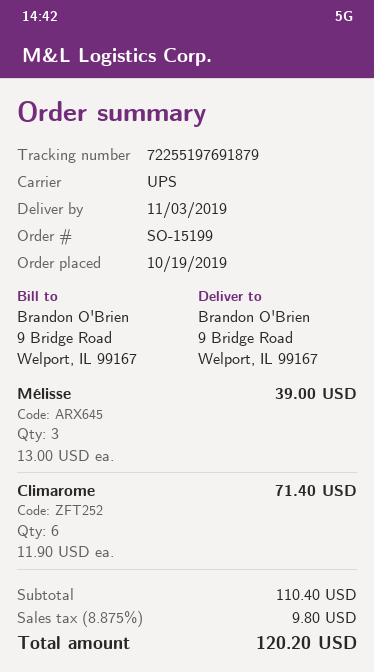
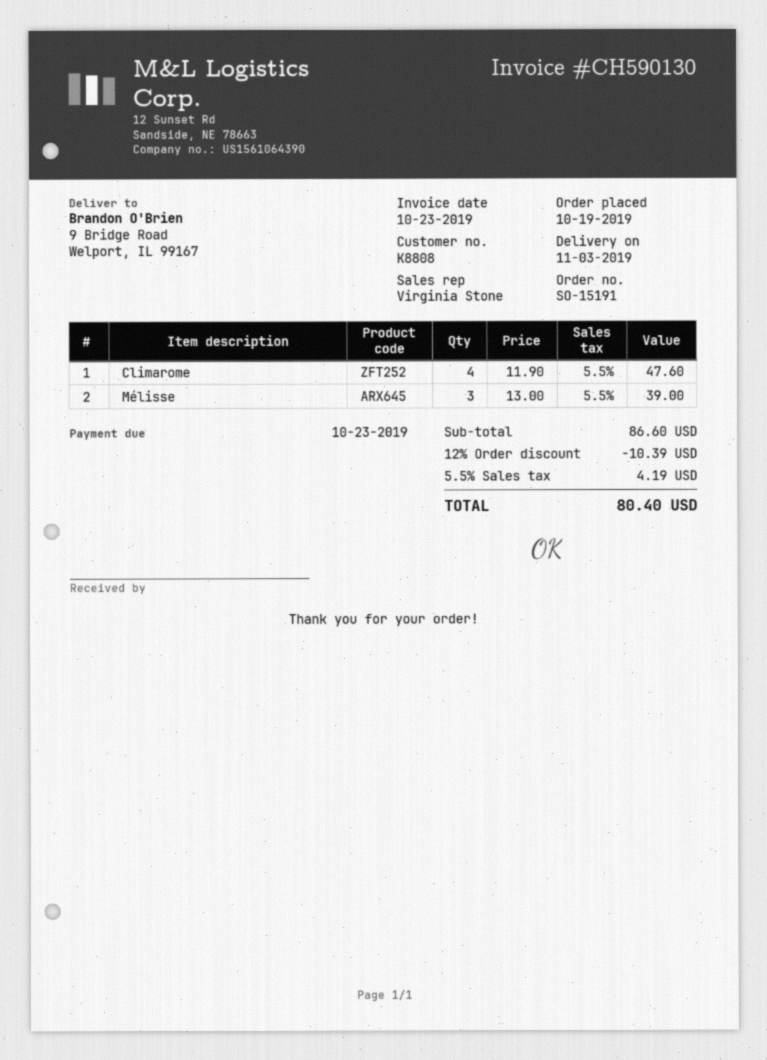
order number: SO-15199 -> SO-15191
Climarome: 6 x 11.90 = 71.40 -> 4 x 11.90 = 47.60
subtotal: 110.40 -> 86.60
discount: none -> 12% = 10.39
tax: 8.875% = 9.80 -> 5.5% = 4.19
total: 120.20 -> 80.40

